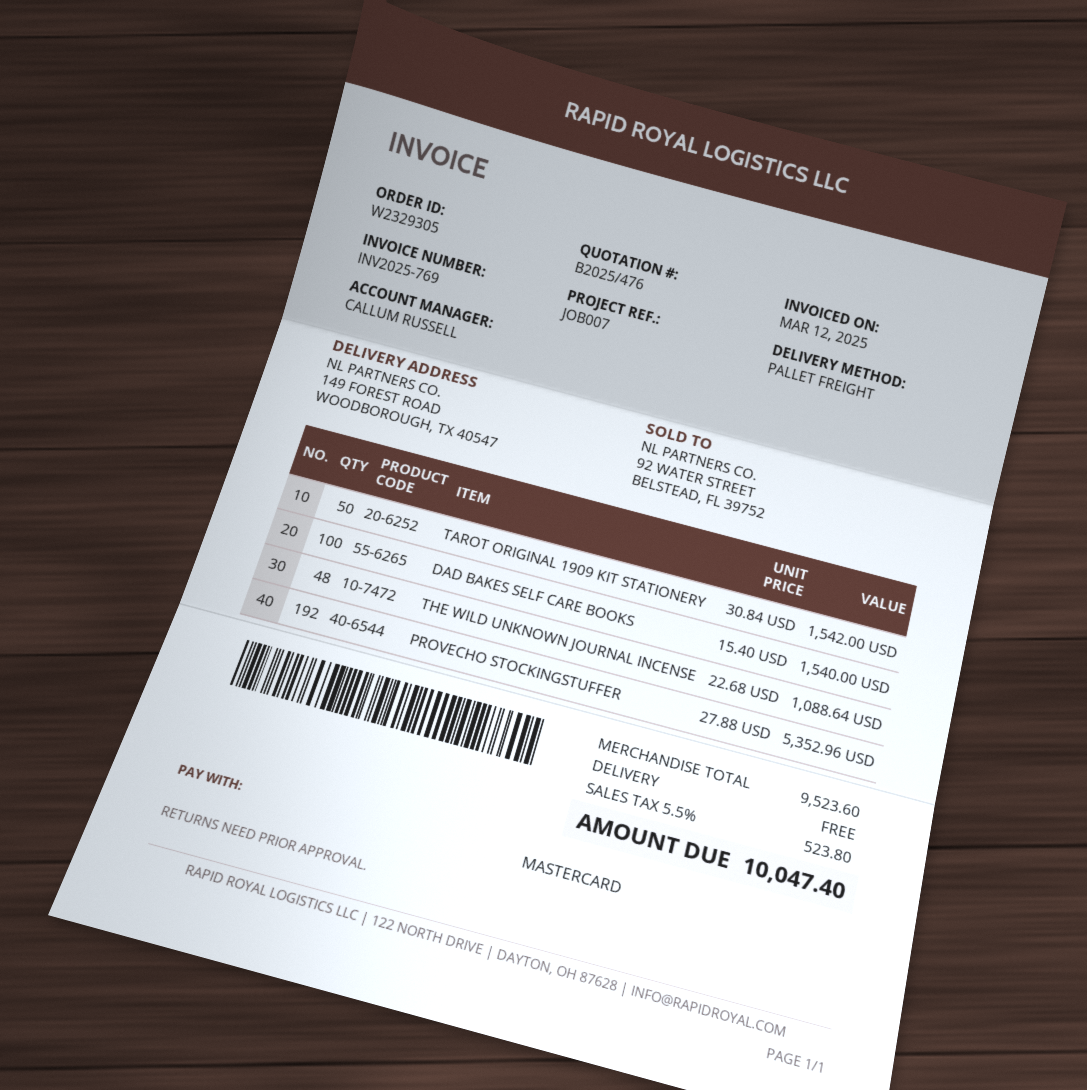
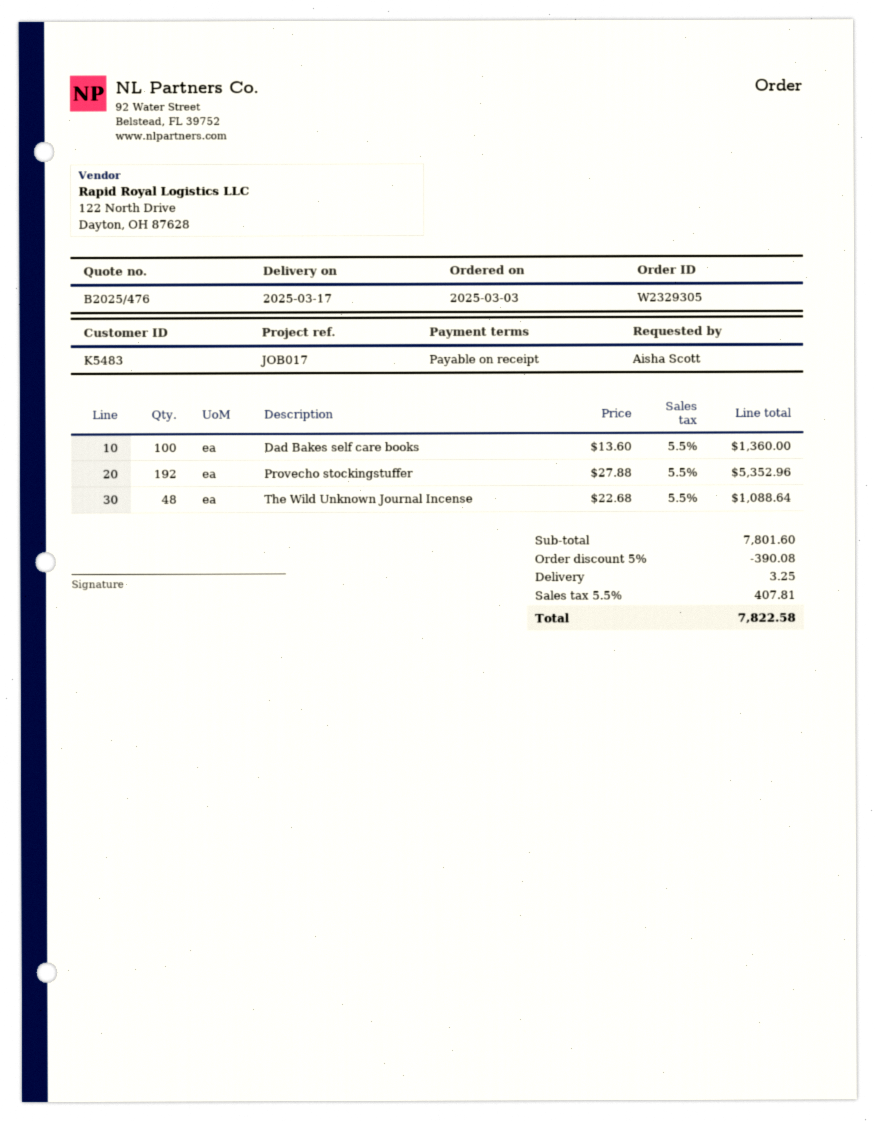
reference: JOB007 -> JOB017
TAROT ORIGINAL 1909 KIT STATIONERY: 50 x 30.84 = 1542.00 -> none
DAD BAKES SELF CARE BOOKS: 100 x 15.40 = 1540.00 -> 100 x 13.60 = 1360.00
subtotal: 9523.60 -> 7801.60
discount: none -> 5% = 390.08
shipping: 0.00 -> 3.25
tax: 5.5% = 523.80 -> 5.5% = 407.81
total: 10047.40 -> 7822.58

